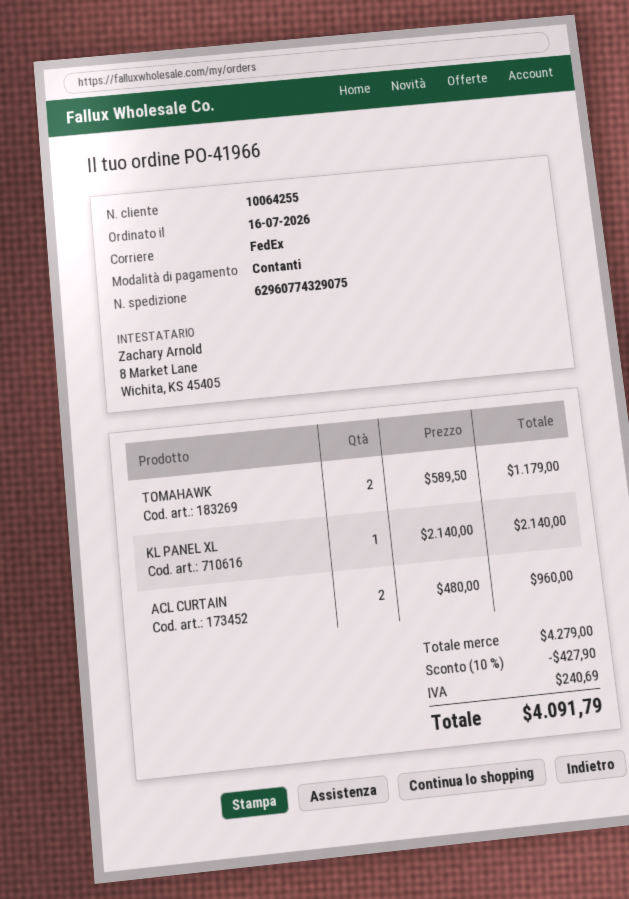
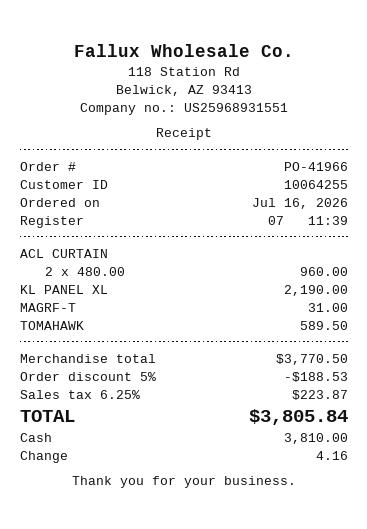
TOMAHAWK: 2 x 589.50 = 1179.00 -> 1 x 589.50 = 589.50
KL PANEL XL: 1 x 2140.00 = 2140.00 -> 1 x 2190.00 = 2190.00
MAGRF-T: none -> 1 x 31.00 = 31.00
subtotal: 4279.00 -> 3770.50
discount: 10% = 427.90 -> 5% = 188.53
tax: 240.69 -> 223.87
total: 4091.79 -> 3805.84

